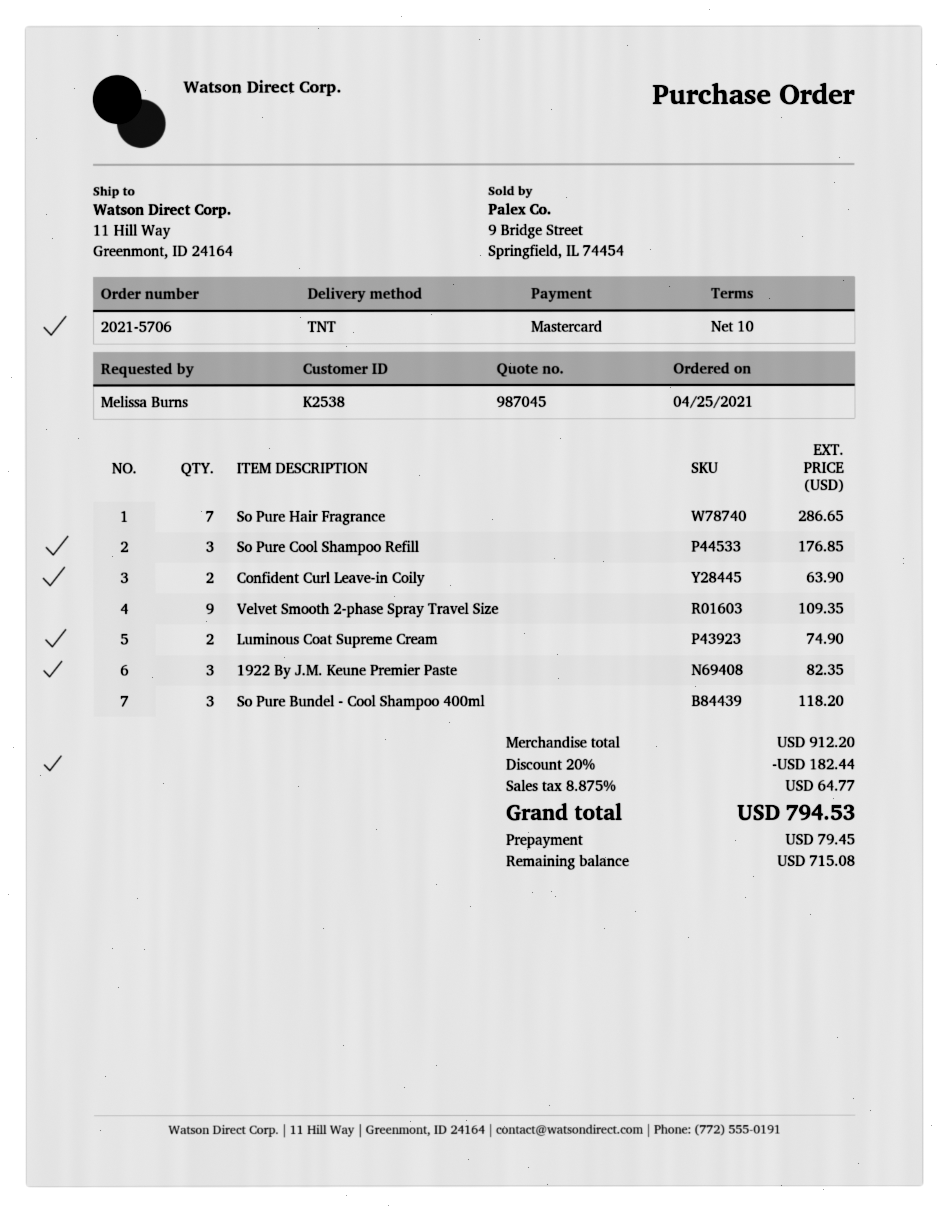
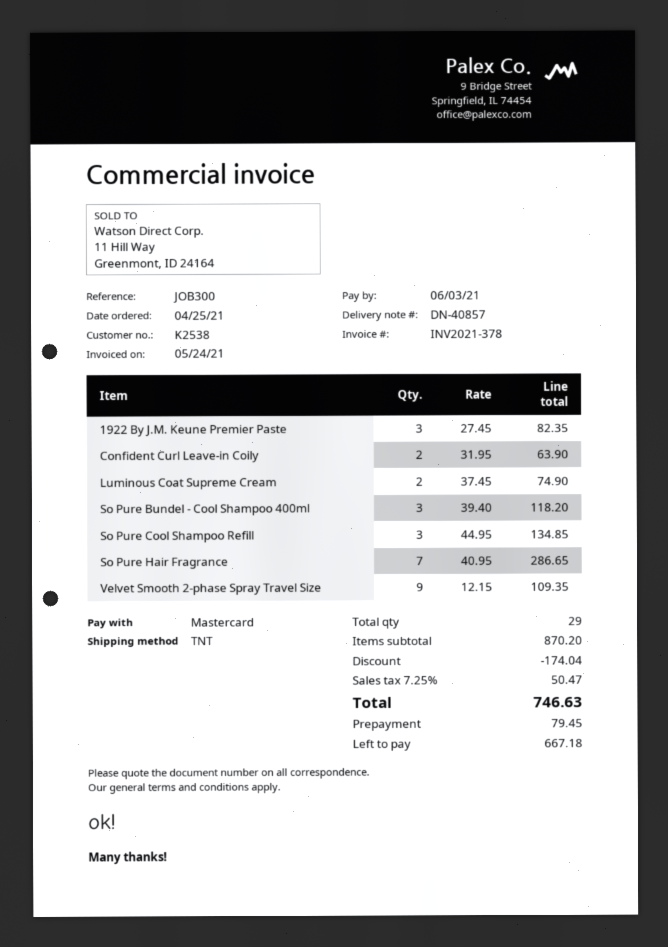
So Pure Cool Shampoo Refill: 3 for 176.85 -> 3 for 134.85
subtotal: 912.20 -> 870.20
discount: 182.44 -> 174.04
tax: 8.875% = 64.77 -> 7.25% = 50.47
total: 794.53 -> 746.63
balance: 715.08 -> 667.18

